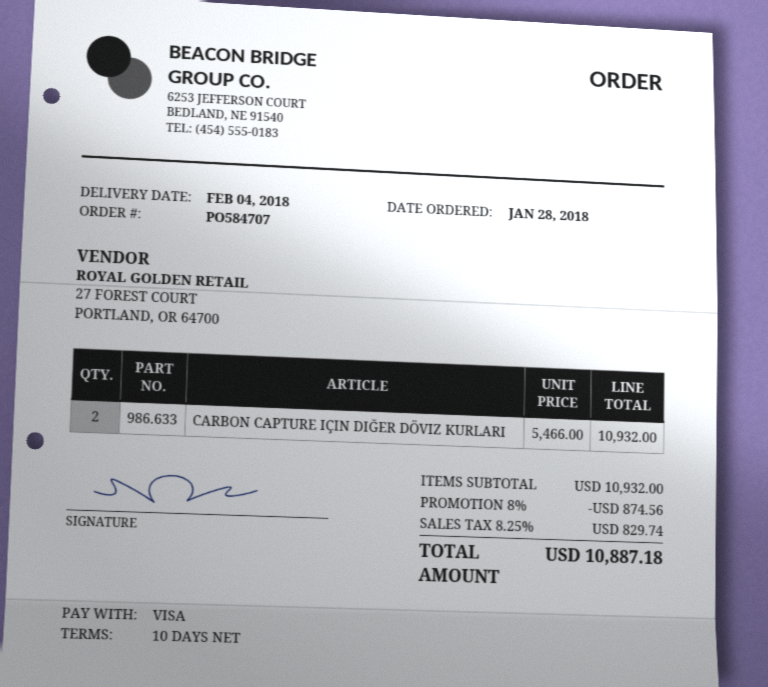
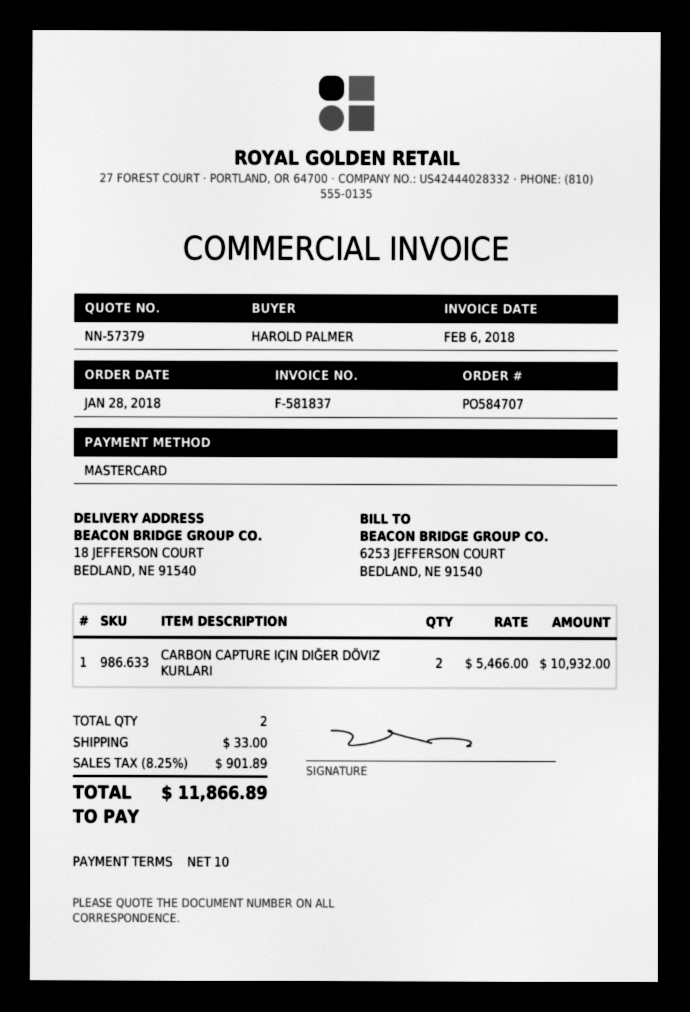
payment method: Visa -> Mastercard
discount: 8% = 874.56 -> none
shipping: none -> 33.00
tax: 8.25% = 829.74 -> 8.25% = 901.89
total: 10887.18 -> 11866.89

